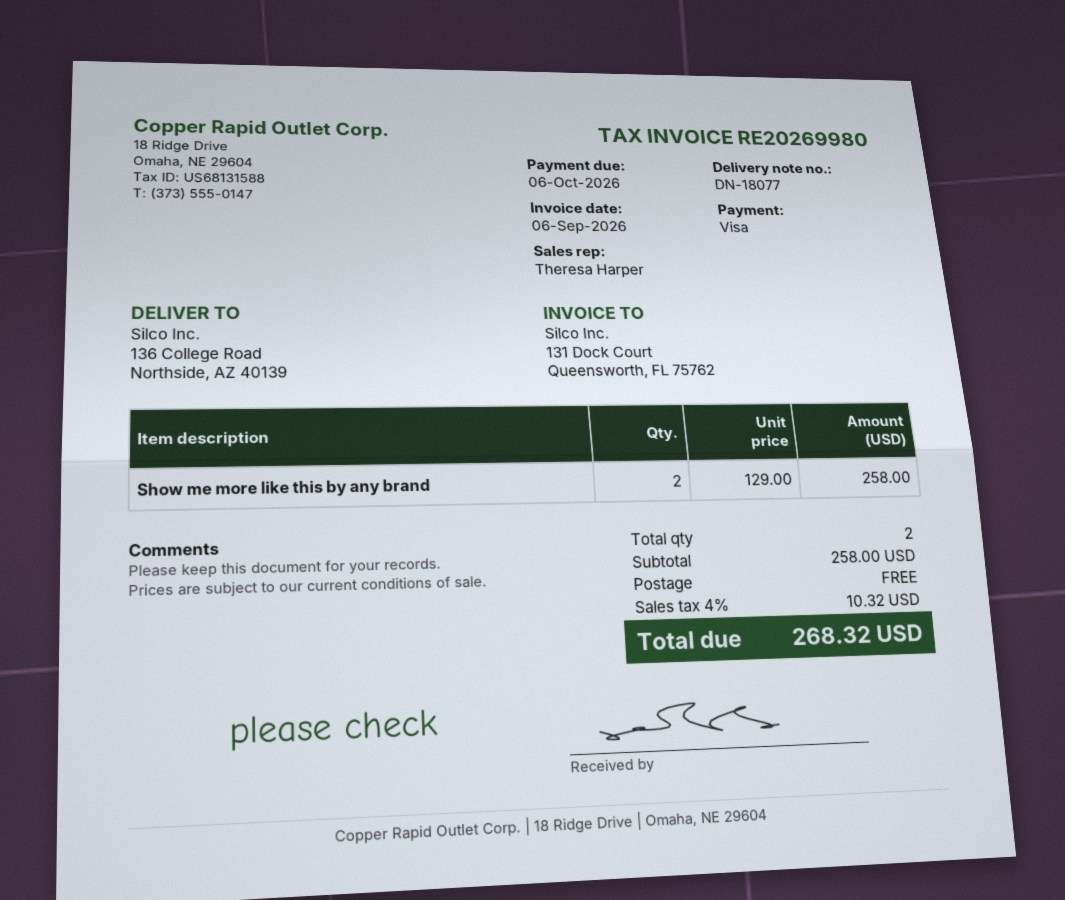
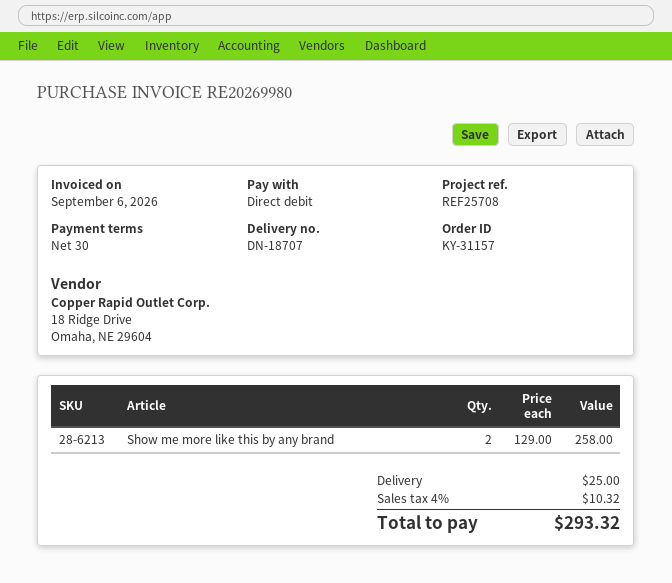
delivery note number: DN-18077 -> DN-18707
payment method: Visa -> direct debit
shipping: 0.00 -> 25.00
total: 268.32 -> 293.32

